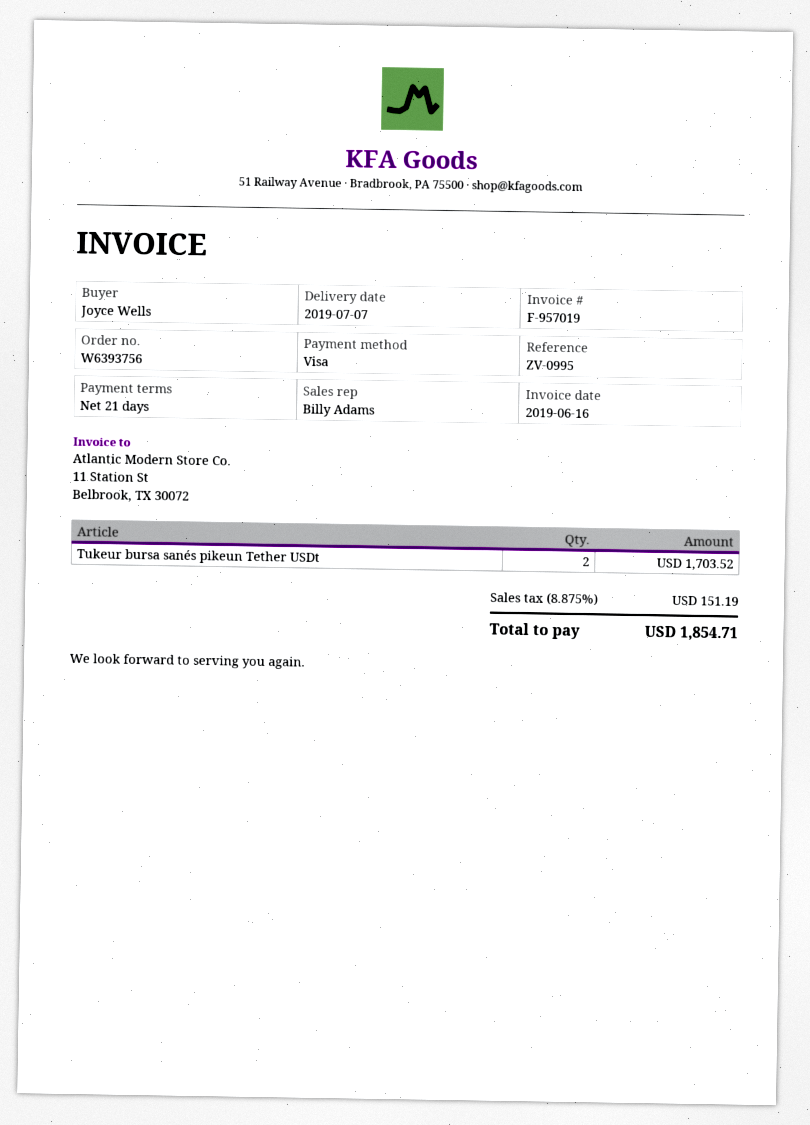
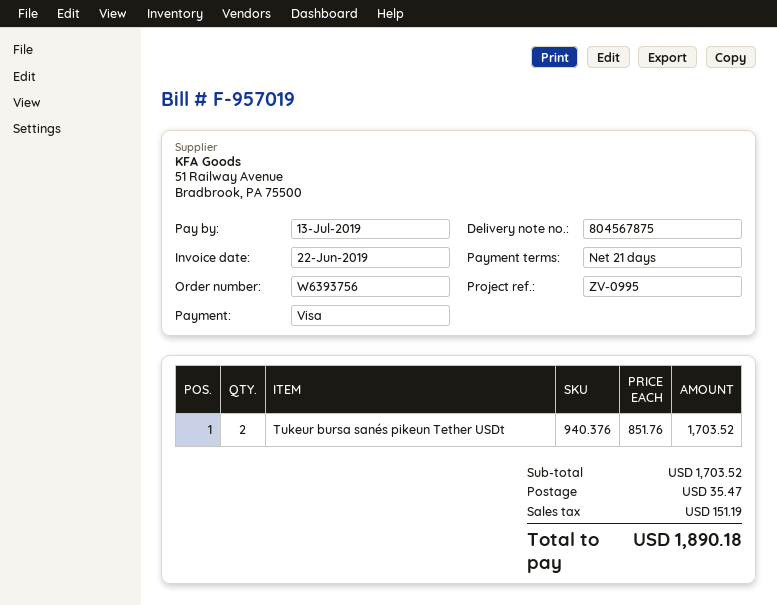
invoice date: 2019-06-16 -> 2019-06-22
shipping: none -> 35.47
total: 1854.71 -> 1890.18

